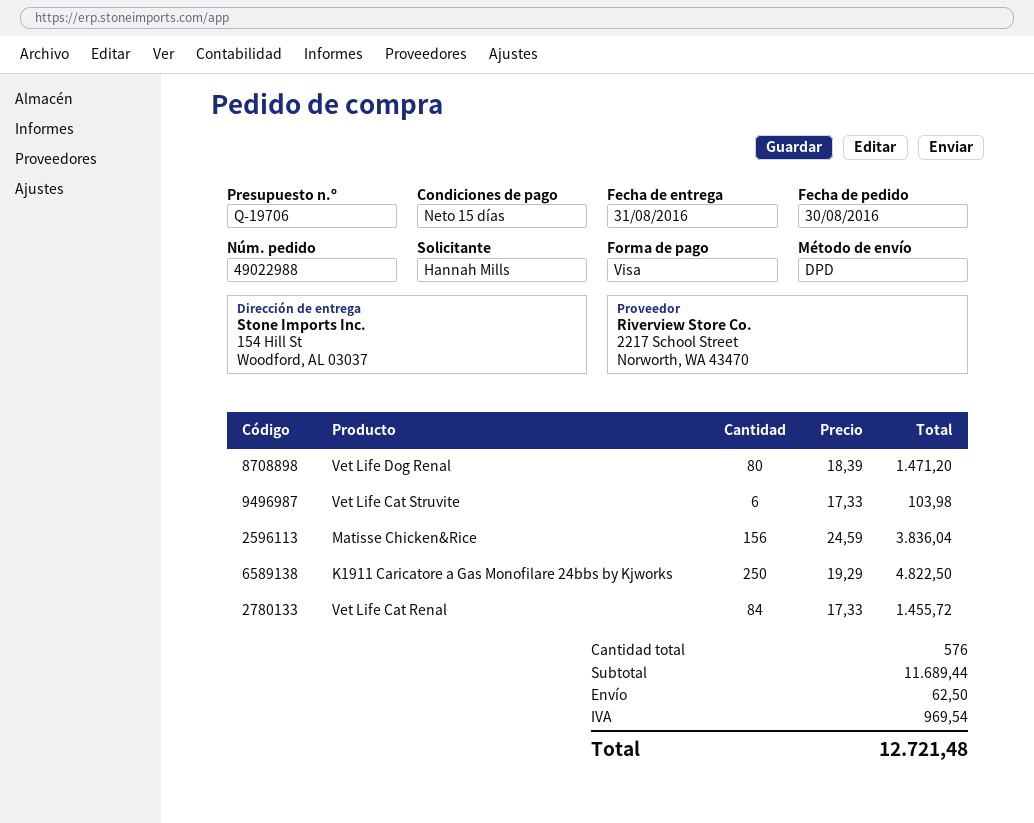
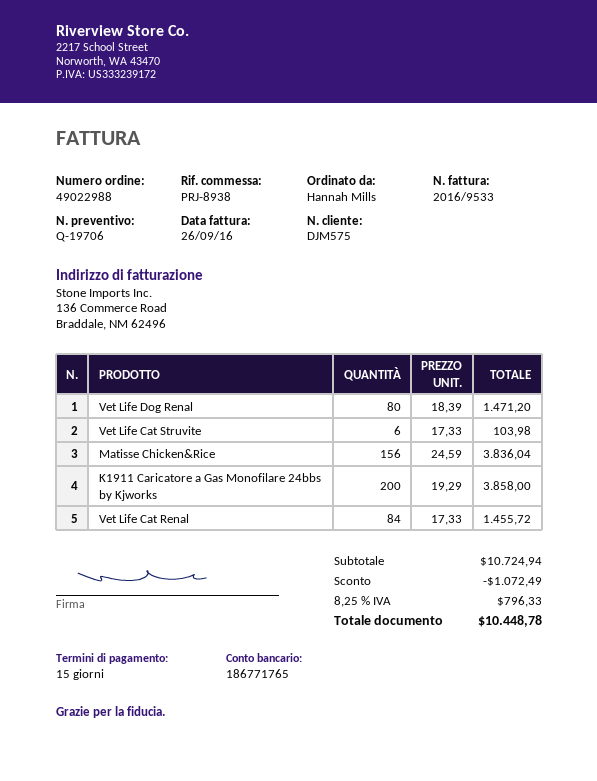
K1911 Caricatore a Gas Monofilare 24bbs by Kjworks: 250 x 19.29 = 4822.50 -> 200 x 19.29 = 3858.00
subtotal: 11689.44 -> 10724.94
discount: none -> 1072.49
shipping: 62.50 -> none
tax: 969.54 -> 796.33
total: 12721.48 -> 10448.78

